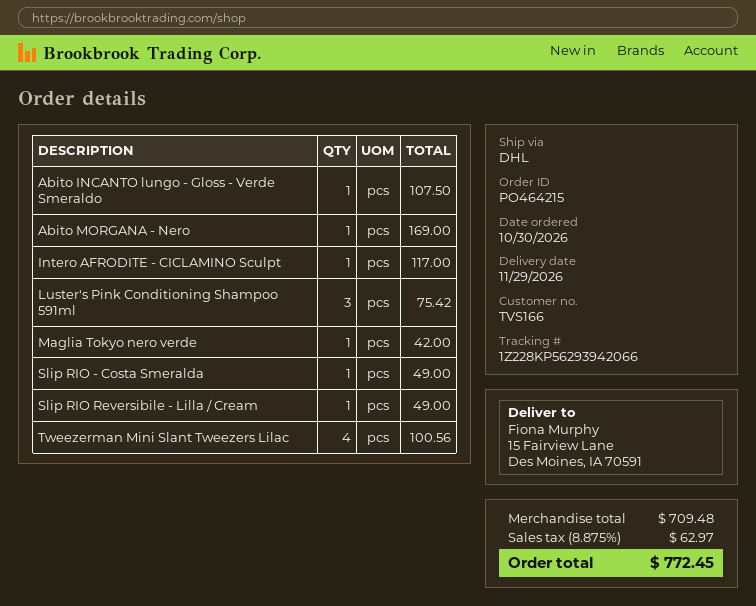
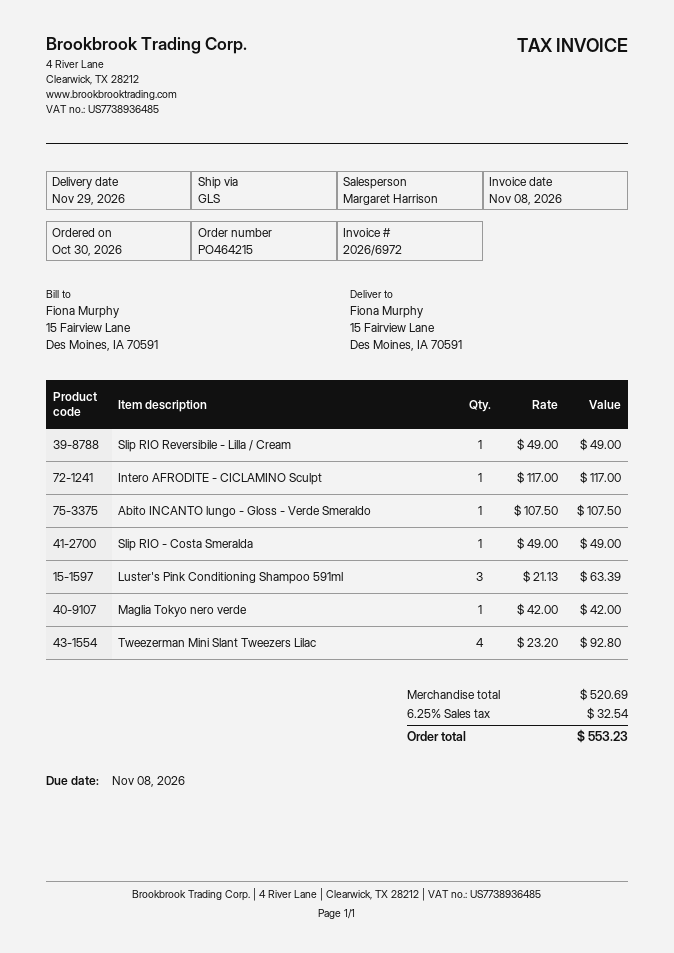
shipping method: DHL -> GLS
Abito MORGANA - Nero: 1 for 169.00 -> none
Luster's Pink Conditioning Shampoo 591ml: 3 for 75.42 -> 3 for 63.39
Tweezerman Mini Slant Tweezers Lilac: 4 for 100.56 -> 4 for 92.80
subtotal: 709.48 -> 520.69
tax: 8.875% = 62.97 -> 6.25% = 32.54
total: 772.45 -> 553.23

